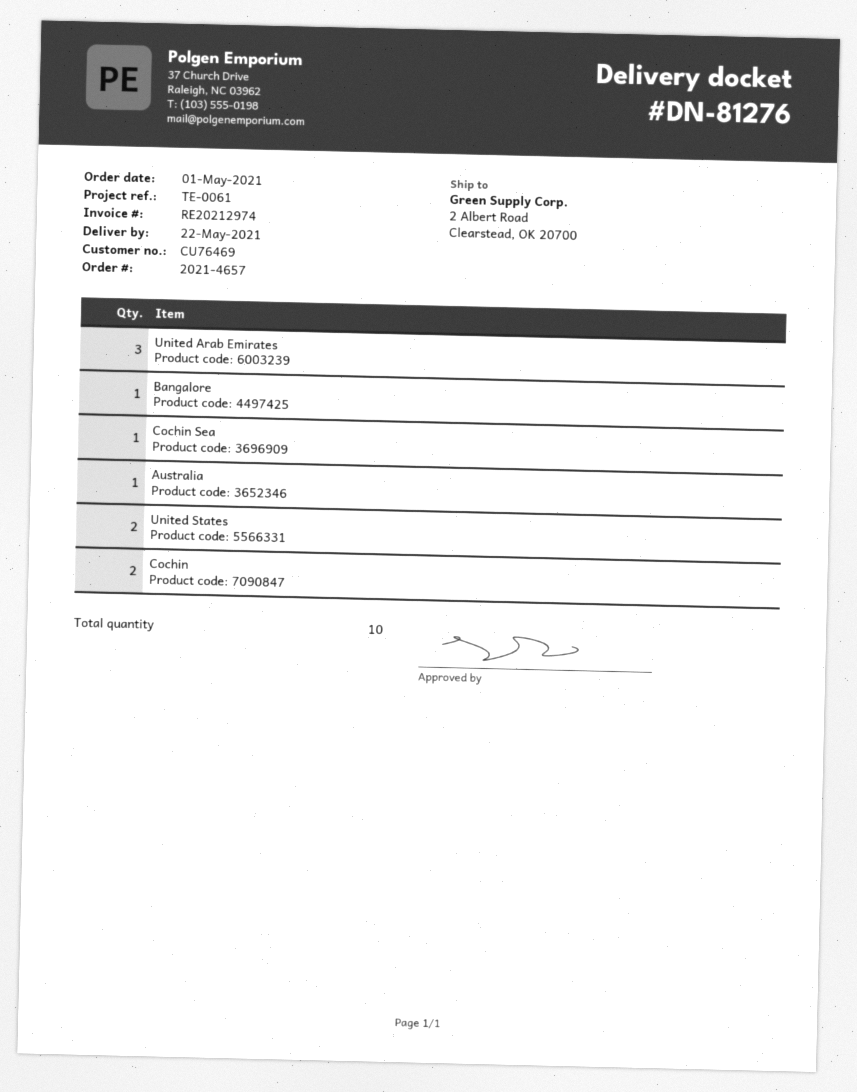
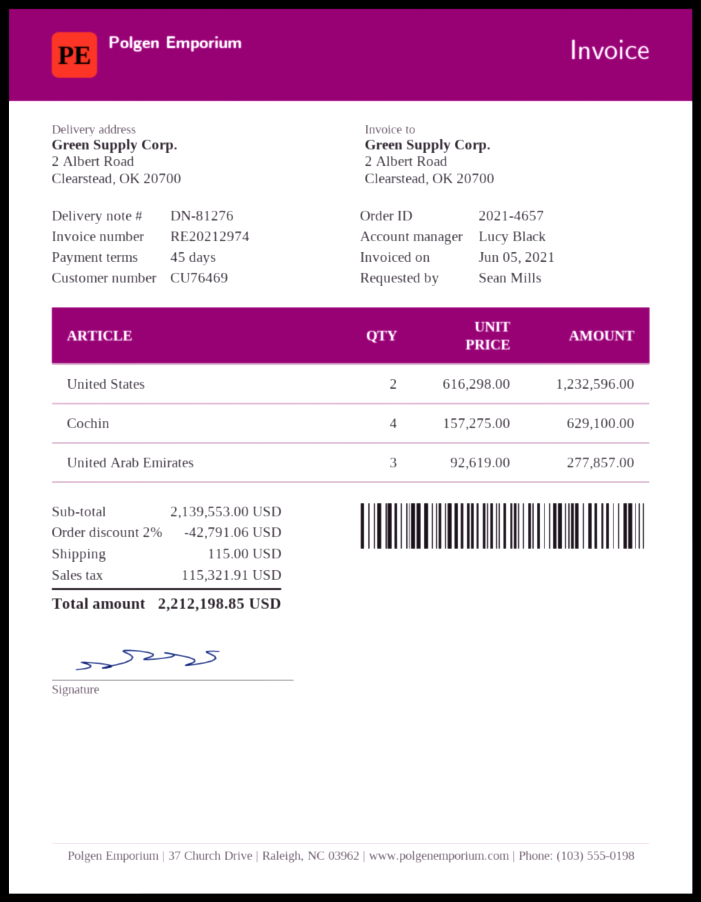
Bangalore: 1 -> none
Cochin Sea: 1 -> none
Australia: 1 -> none
Cochin: 2 -> 4

